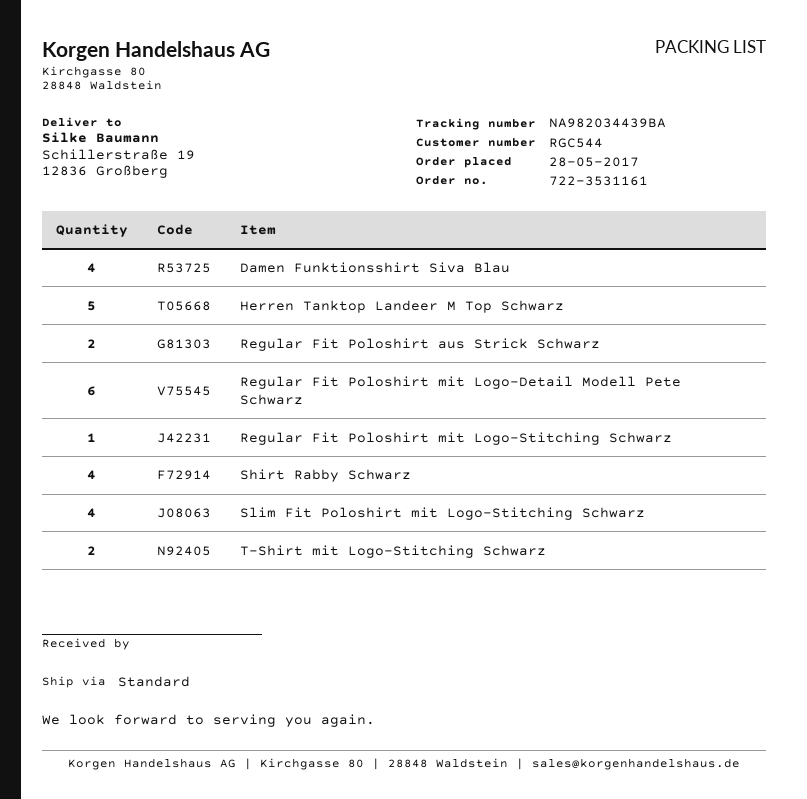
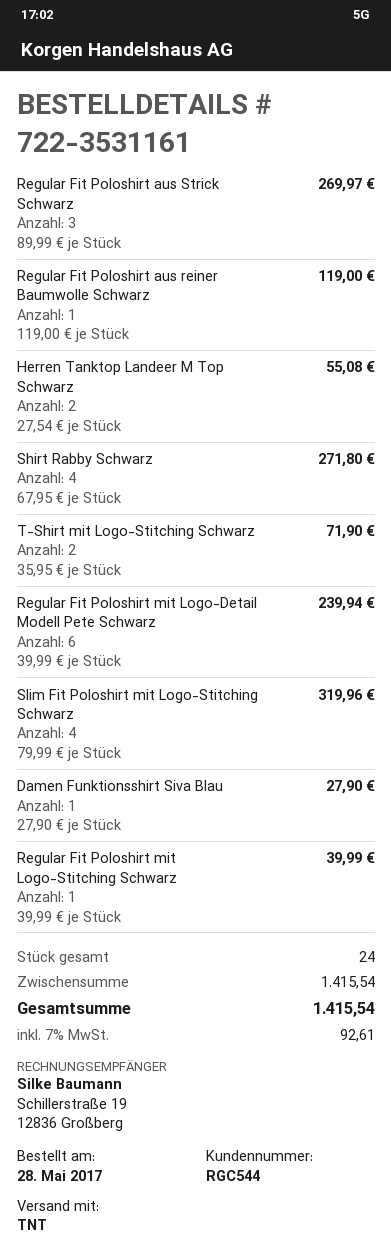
shipping method: standard -> TNT
Damen Funktionsshirt Siva Blau: 4 -> 1
Herren Tanktop Landeer M Top Schwarz: 5 -> 2
Regular Fit Poloshirt aus Strick Schwarz: 2 -> 3
Regular Fit Poloshirt aus reiner Baumwolle Schwarz: none -> 1

